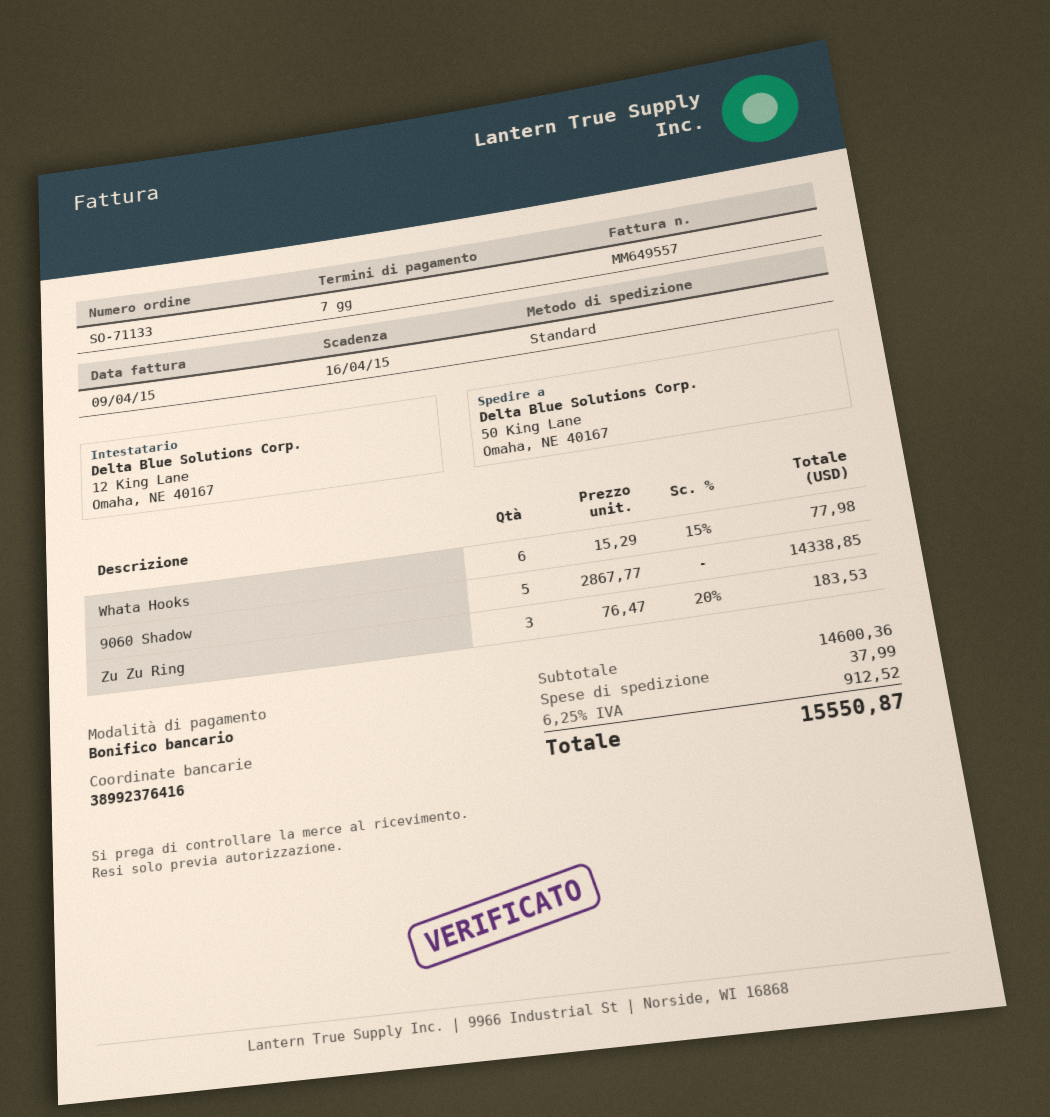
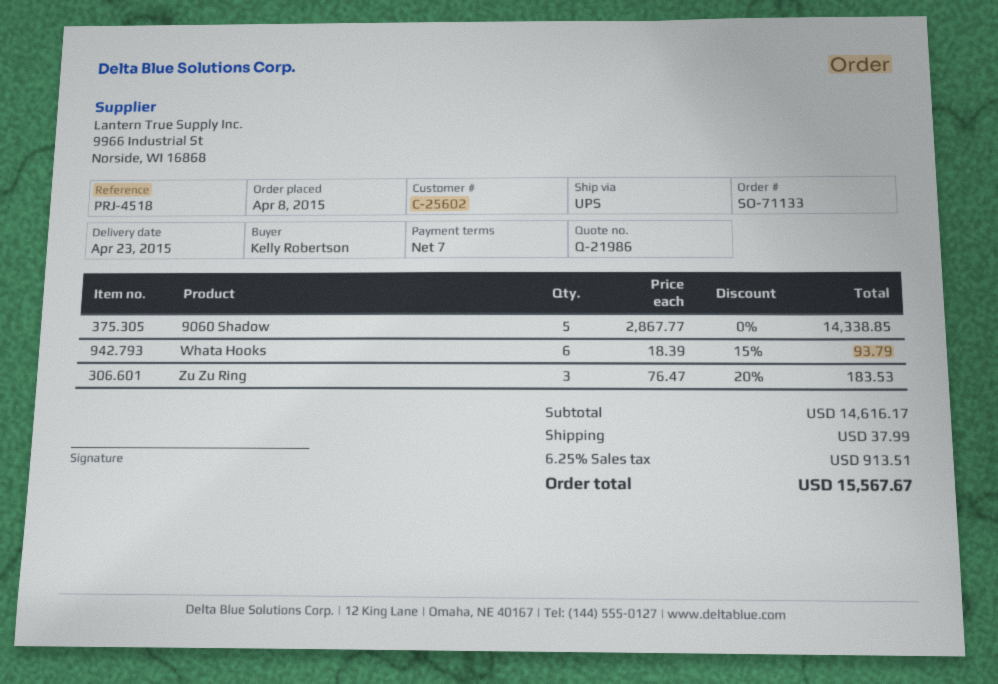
shipping method: standard -> UPS
Whata Hooks: 6 x 15.29 - 15% = 77.98 -> 6 x 18.39 - 15% = 93.79
subtotal: 14600.36 -> 14616.17
tax: 6.25% = 912.52 -> 6.25% = 913.51
total: 15550.87 -> 15567.67

